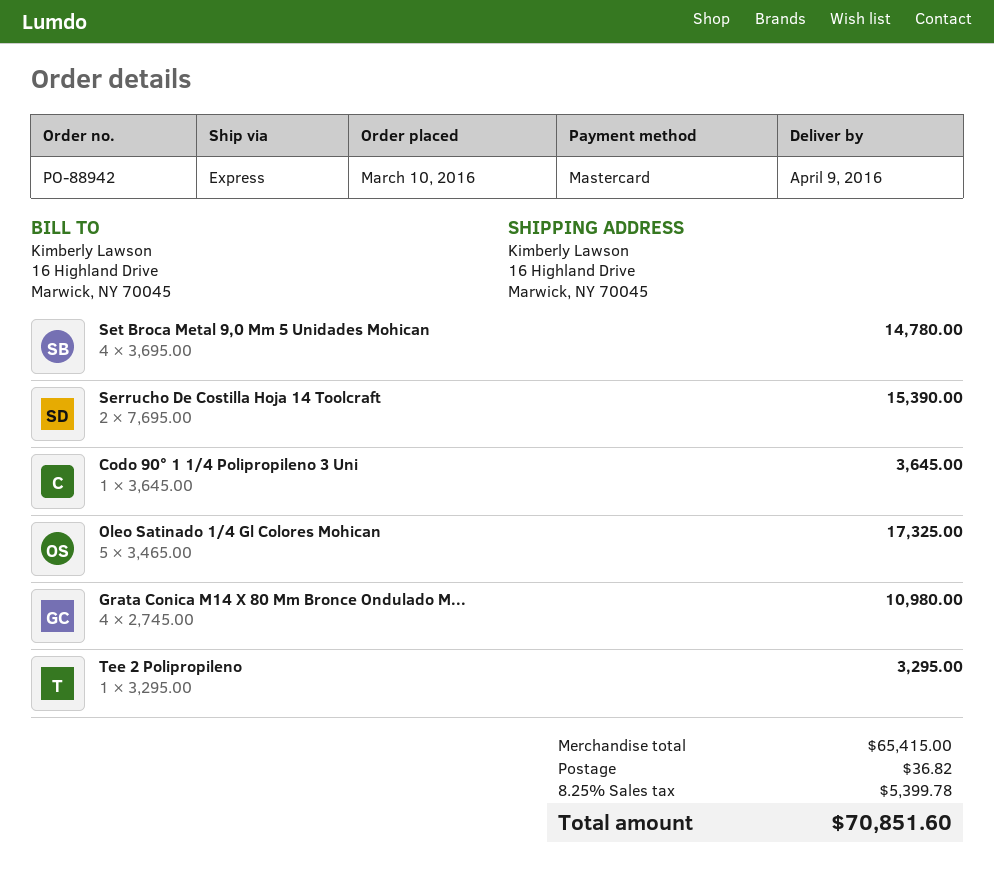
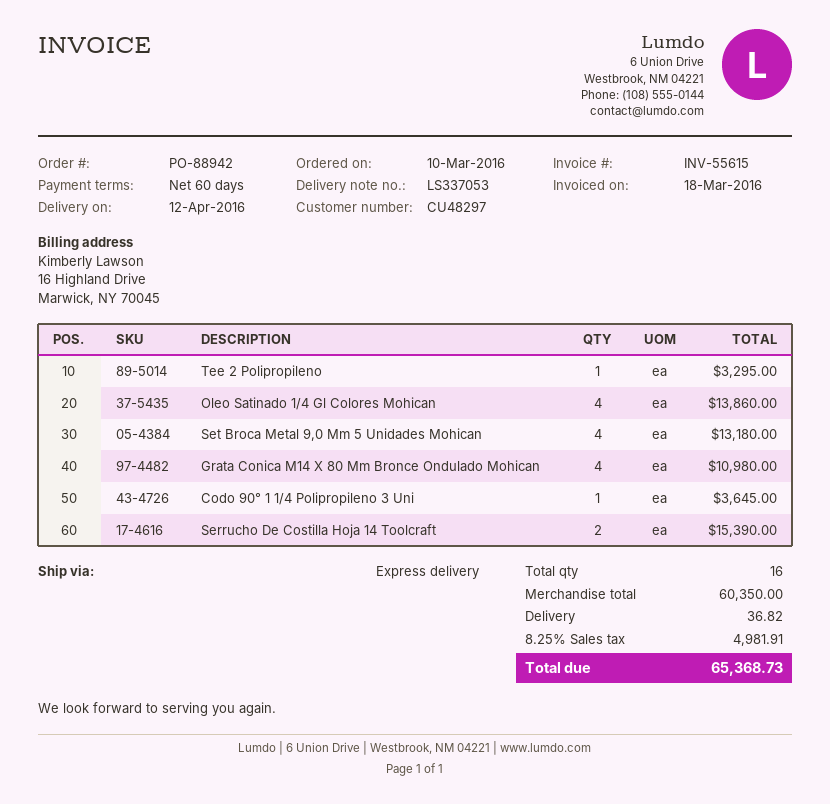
delivery date: 2016-04-09 -> 2016-04-12
Set Broca Metal 9,0 Mm 5 Unidades Mohican: 4 for 14780.00 -> 4 for 13180.00
Oleo Satinado 1/4 Gl Colores Mohican: 5 for 17325.00 -> 4 for 13860.00
subtotal: 65415.00 -> 60350.00
tax: 8.25% = 5399.78 -> 8.25% = 4981.91
total: 70851.60 -> 65368.73

